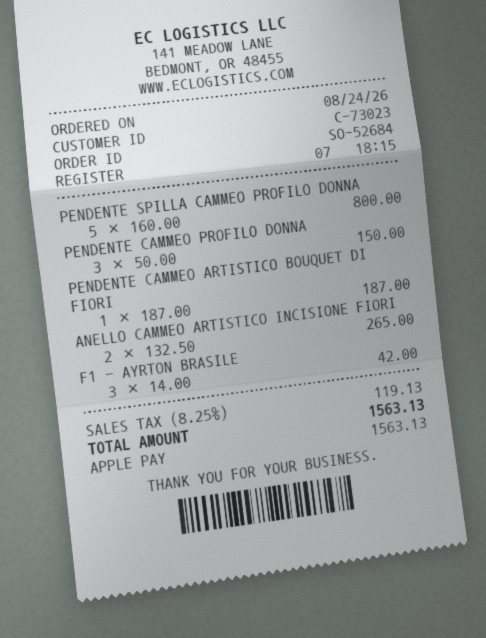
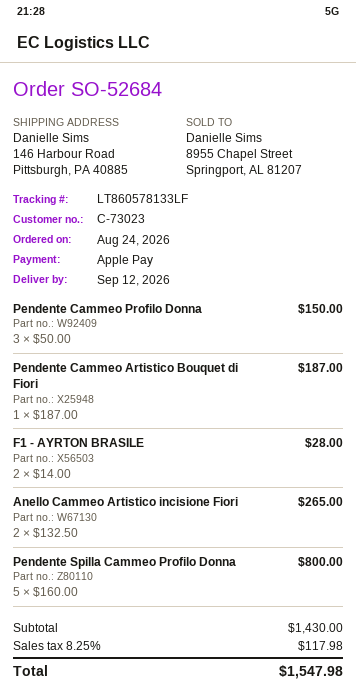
F1 - AYRTON BRASILE: 3 x 14.00 = 42.00 -> 2 x 14.00 = 28.00
tax: 8.25% = 119.13 -> 8.25% = 117.98
total: 1563.13 -> 1547.98

